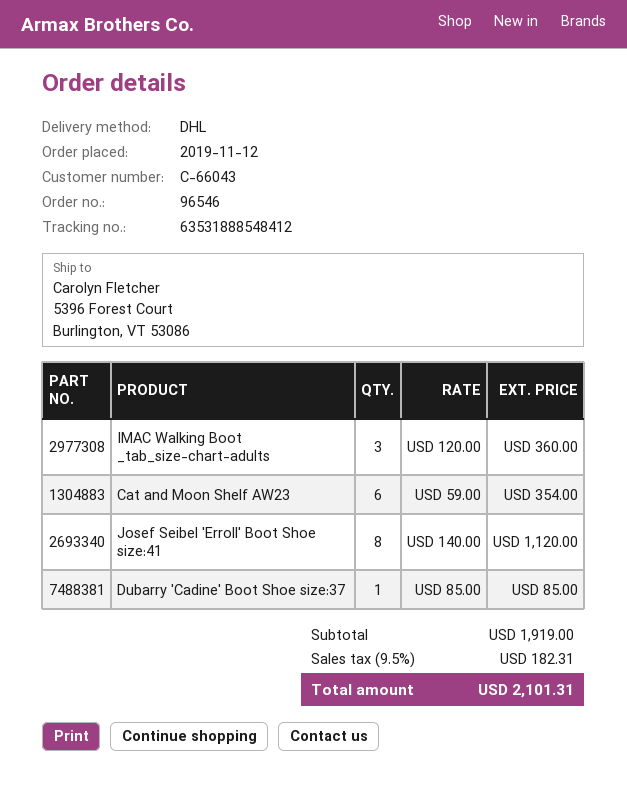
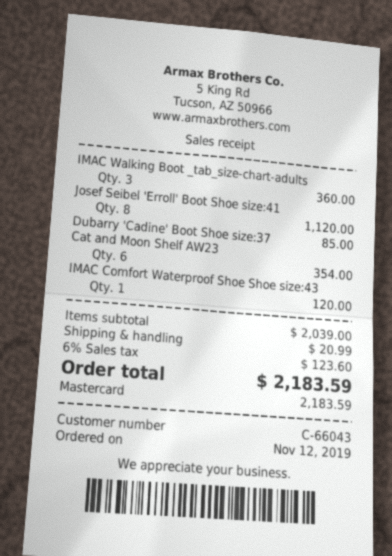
IMAC Comfort Waterproof Shoe Shoe size:43: none -> 1 for 120.00
subtotal: 1919.00 -> 2039.00
shipping: none -> 20.99
tax: 9.5% = 182.31 -> 6% = 123.60
total: 2101.31 -> 2183.59

